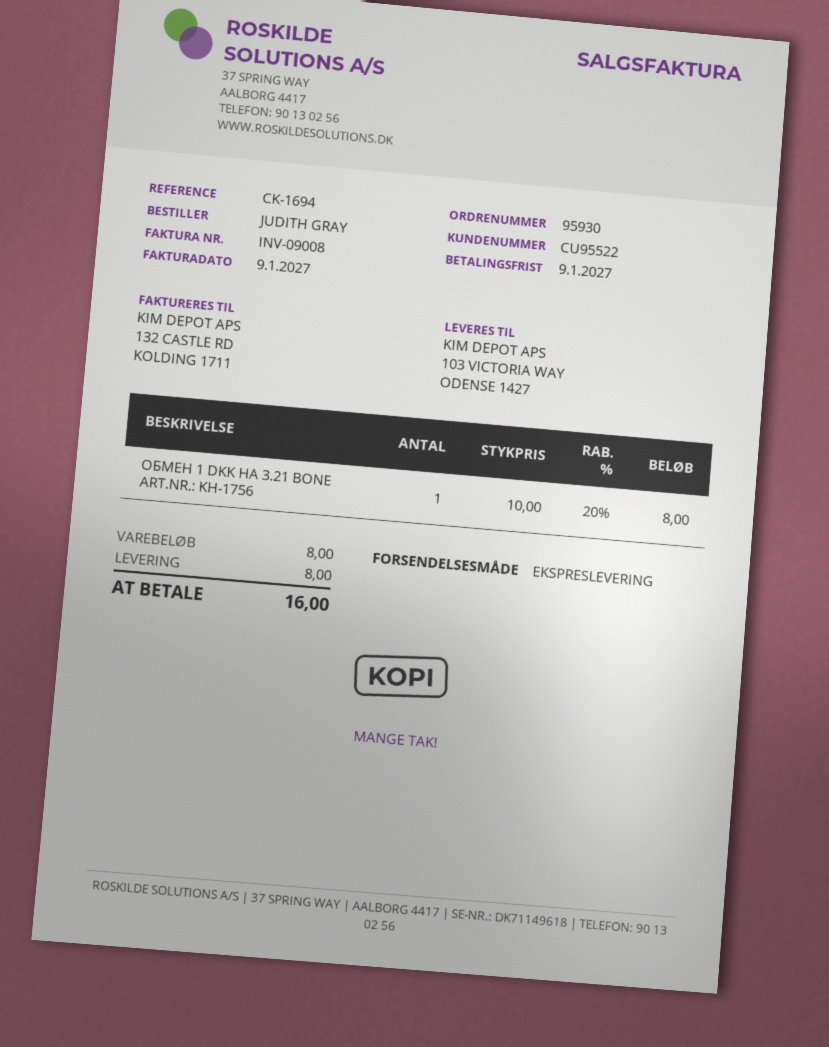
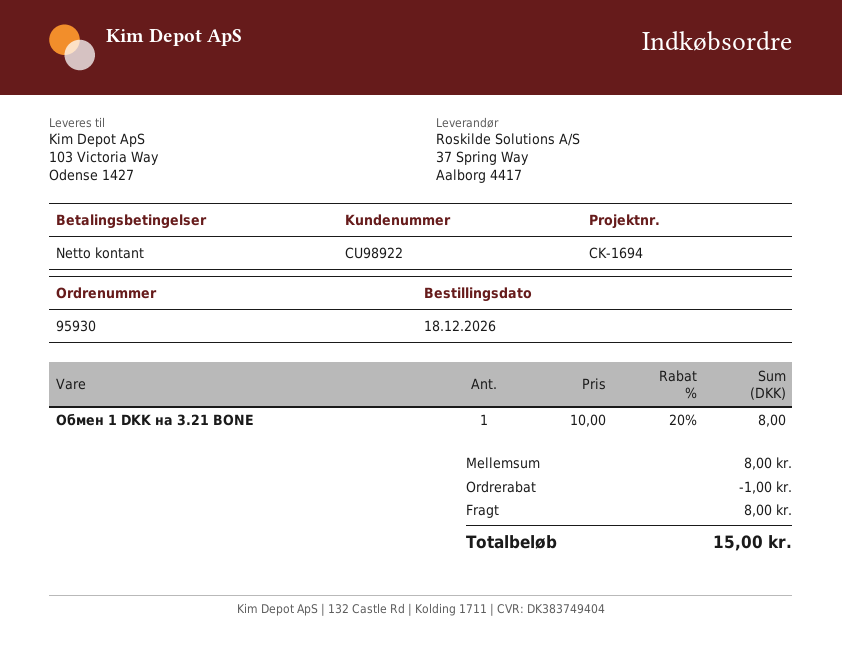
customer number: CU95522 -> CU98922
discount: none -> 1.00
total: 16.00 -> 15.00

